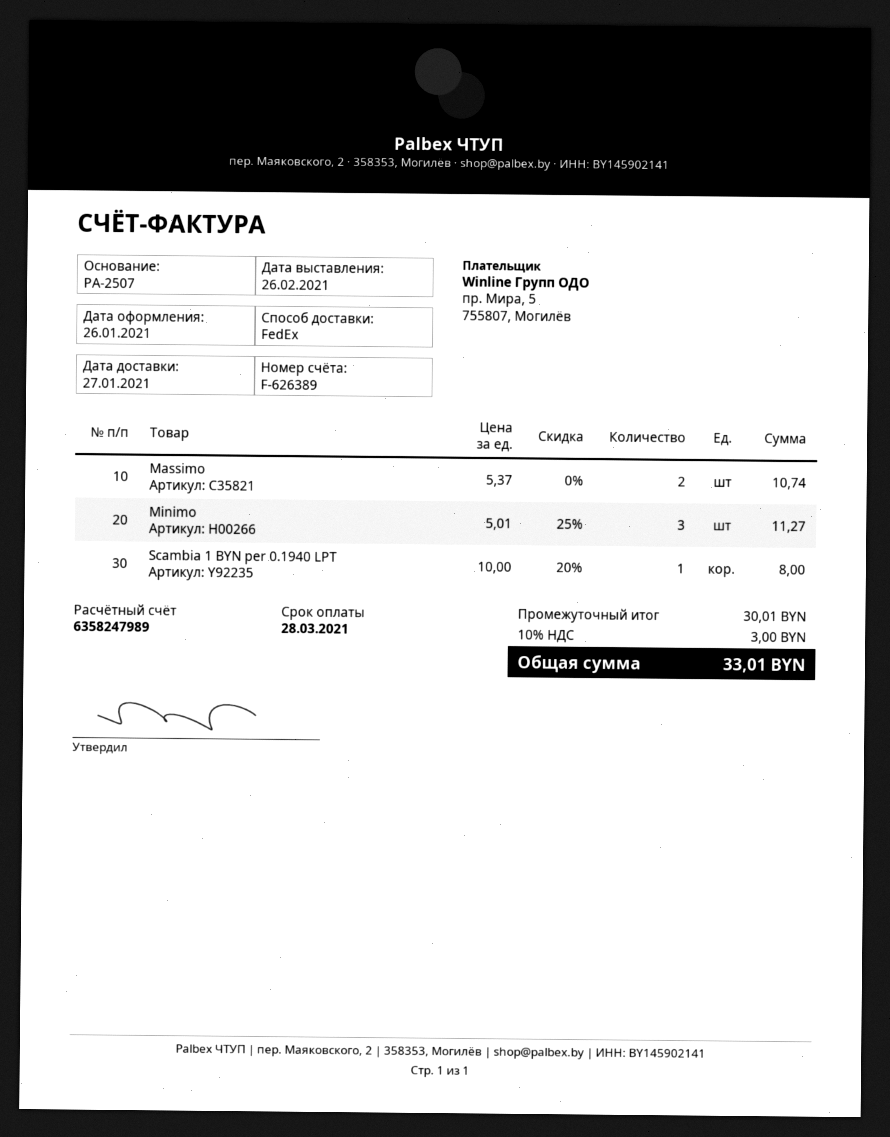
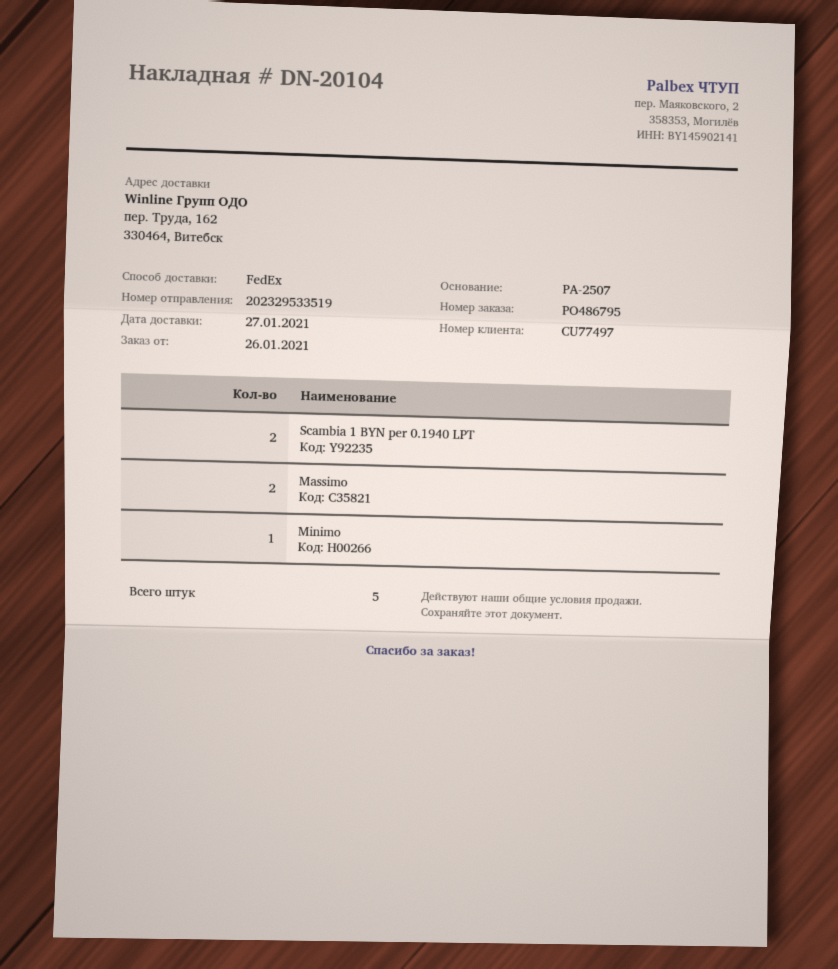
Minimo: 3 -> 1
Scambia 1 BYN per 0.1940 LPT: 1 -> 2

